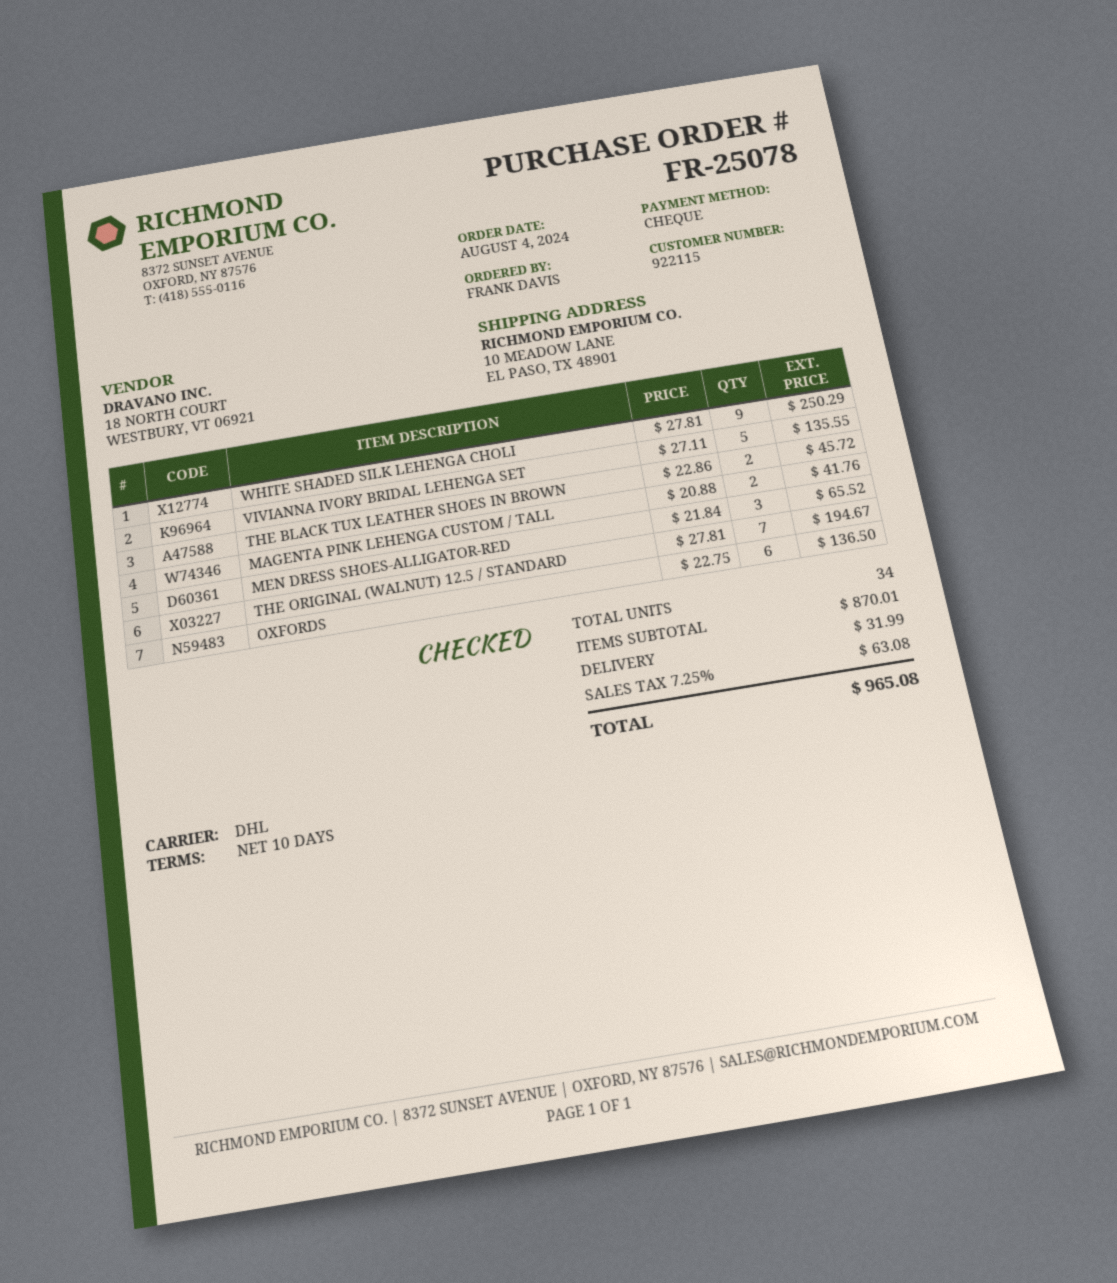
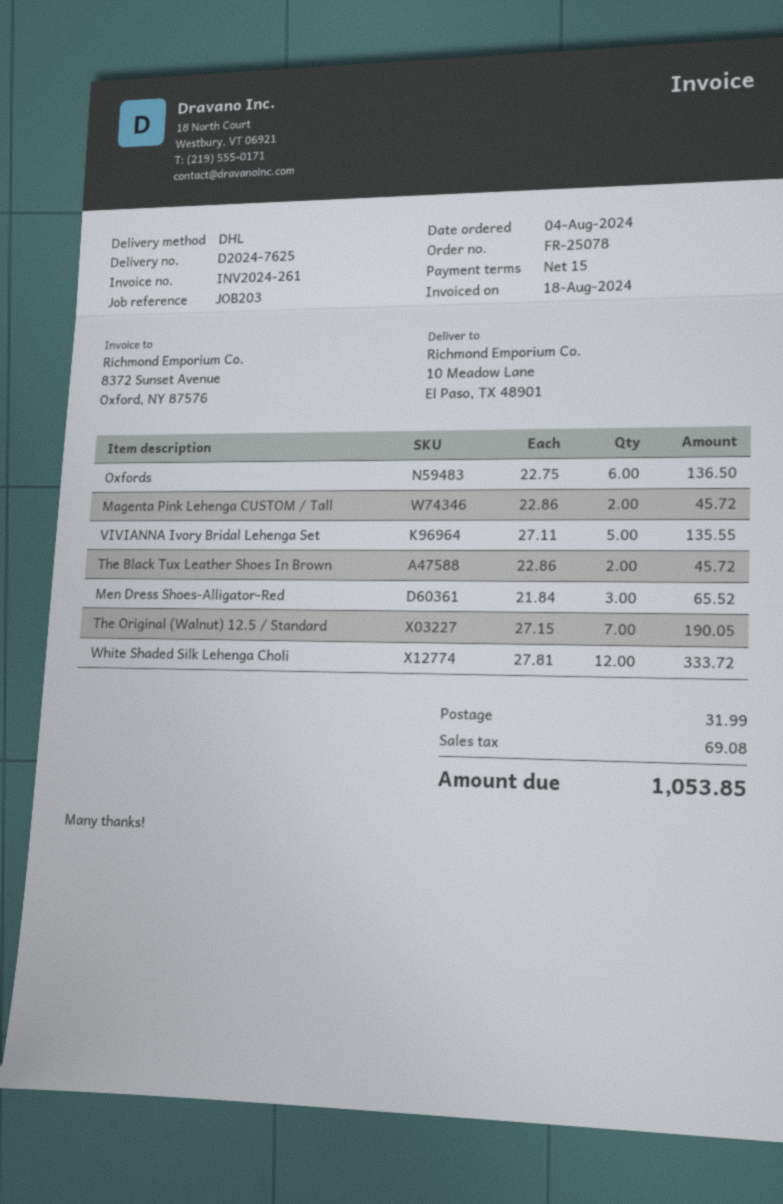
payment terms: 10 days -> 15 days
WHITE SHADED SILK LEHENGA CHOLI: 9 x 27.81 = 250.29 -> 12 x 27.81 = 333.72
MAGENTA PINK LEHENGA CUSTOM / TALL: 2 x 20.88 = 41.76 -> 2 x 22.86 = 45.72
THE ORIGINAL (WALNUT) 12.5 / STANDARD: 7 x 27.81 = 194.67 -> 7 x 27.15 = 190.05
tax: 63.08 -> 69.08
total: 965.08 -> 1053.85

